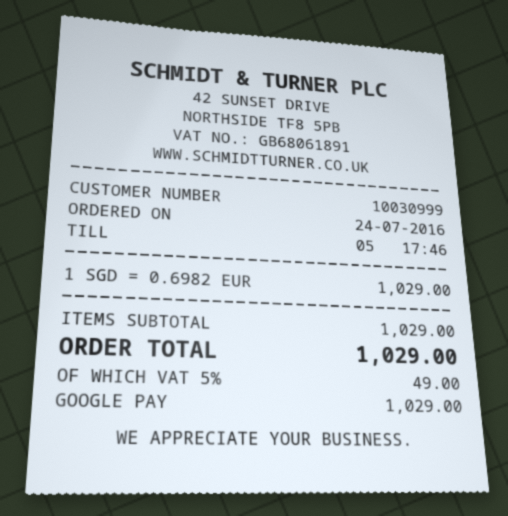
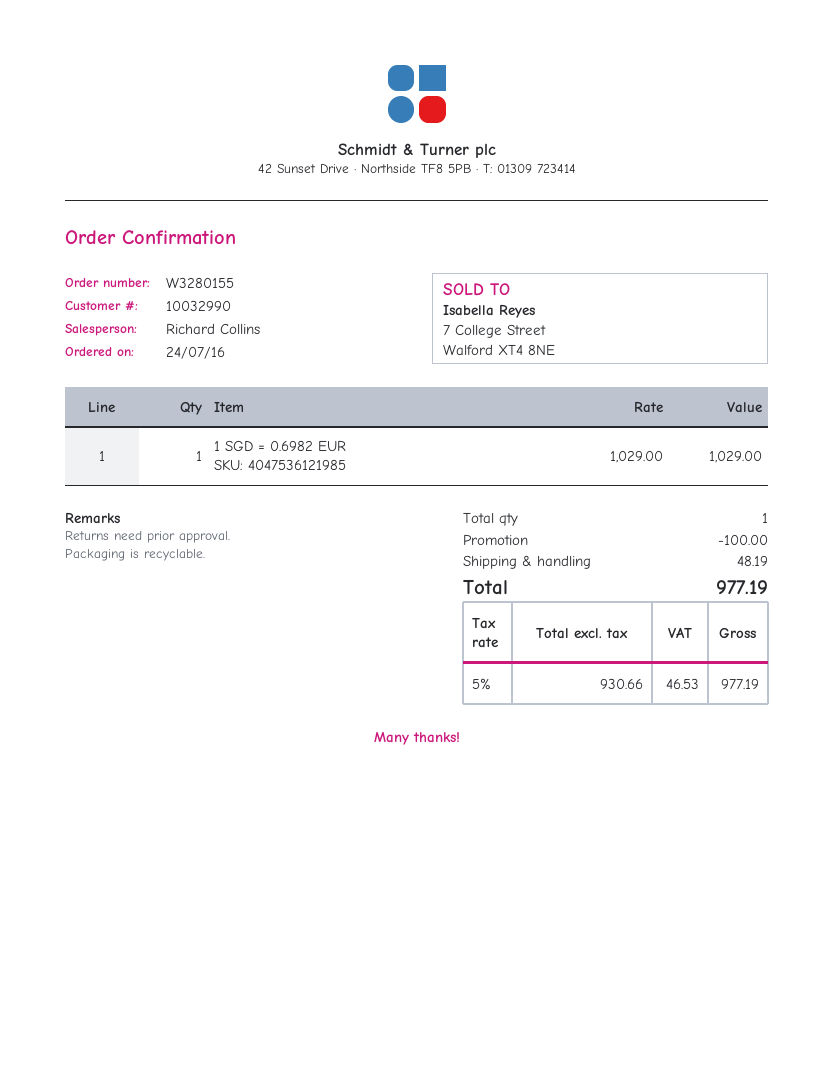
customer number: 10030999 -> 10032990
discount: none -> 100.00
shipping: none -> 48.19
tax: 5% = 49.00 -> 5% = 46.53
total: 1029.00 -> 977.19

